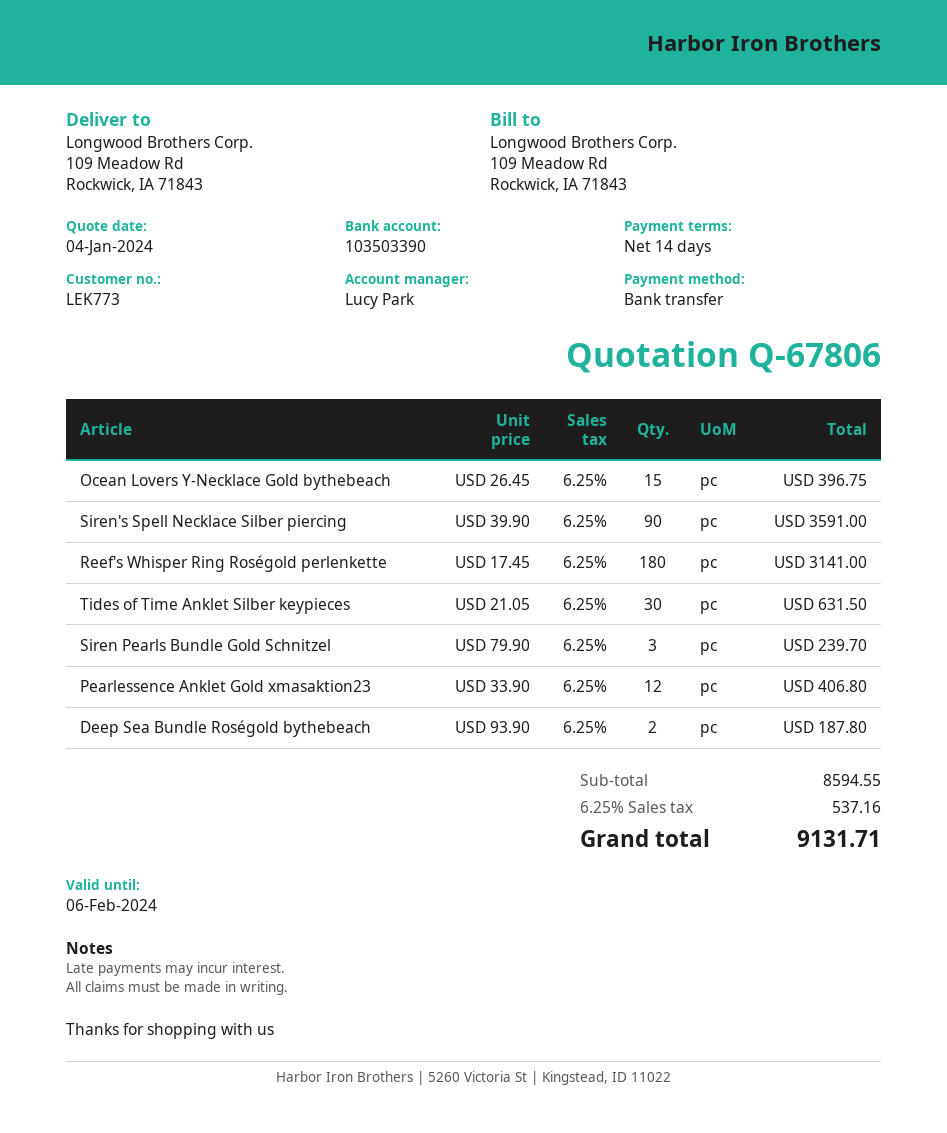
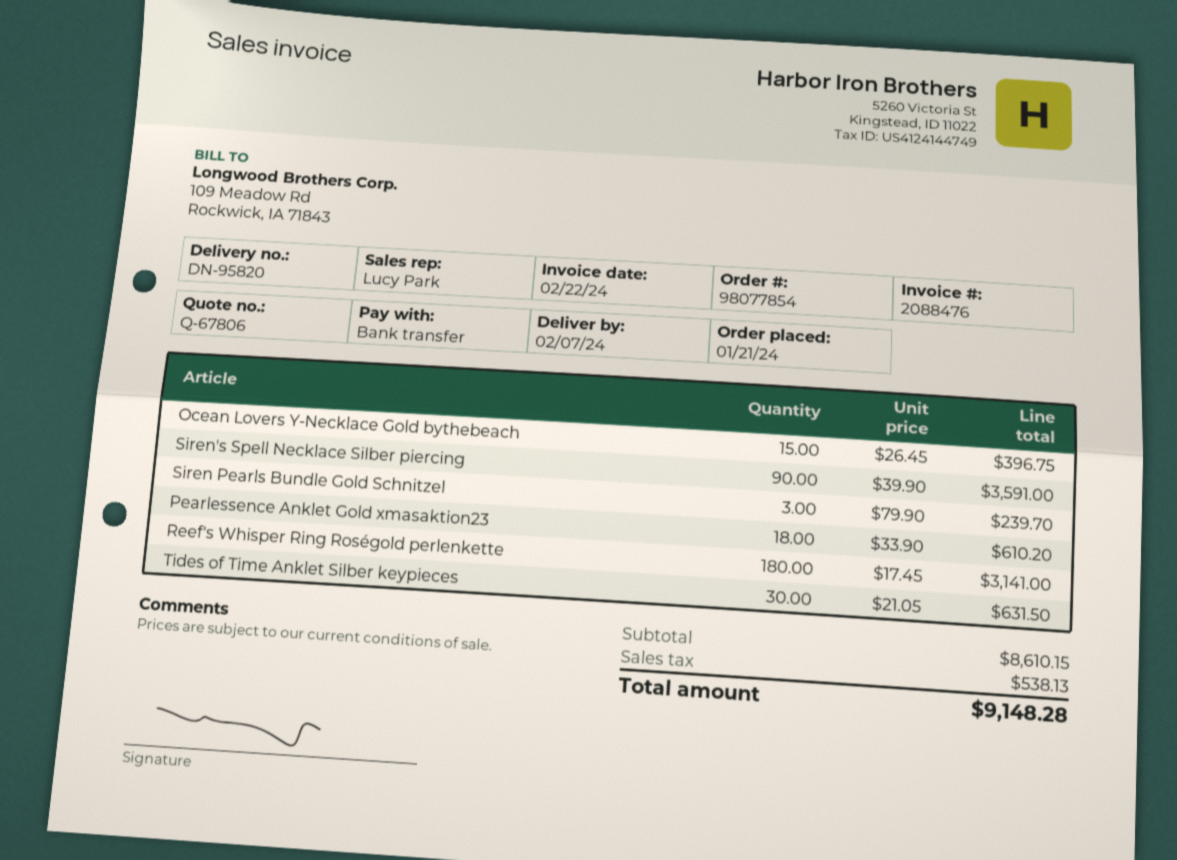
Pearlessence Anklet Gold xmasaktion23: 12 x 33.90 = 406.80 -> 18 x 33.90 = 610.20
Deep Sea Bundle Roségold bythebeach: 2 x 93.90 = 187.80 -> none
subtotal: 8594.55 -> 8610.15
tax: 537.16 -> 538.13
total: 9131.71 -> 9148.28

